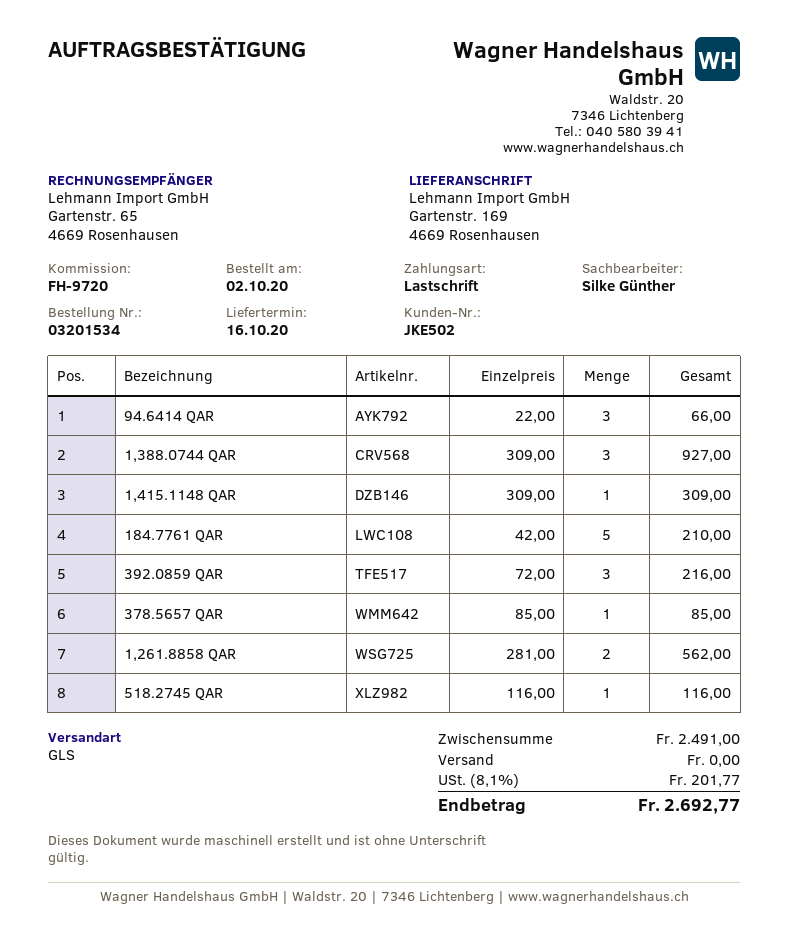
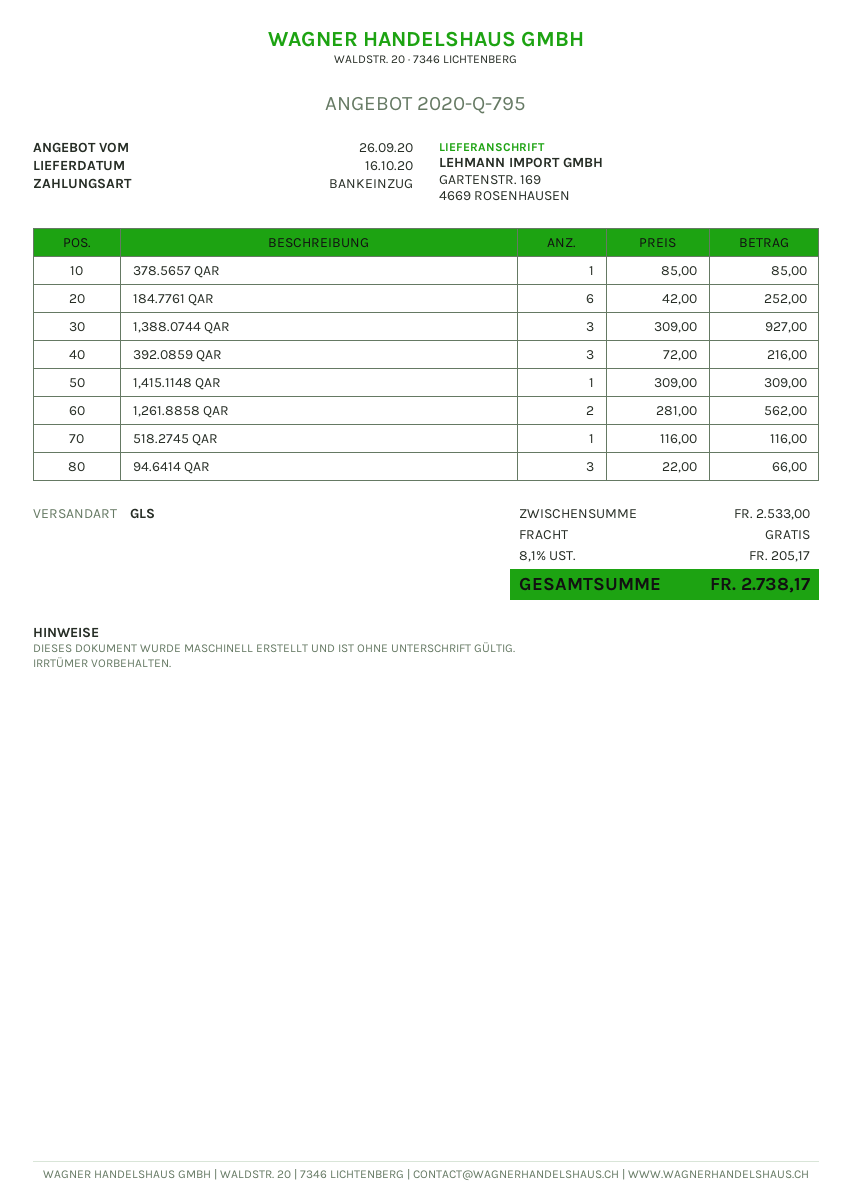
184.7761 QAR: 5 x 42.00 = 210.00 -> 6 x 42.00 = 252.00
subtotal: 2491.00 -> 2533.00
tax: 8.1% = 201.77 -> 8.1% = 205.17
total: 2692.77 -> 2738.17

